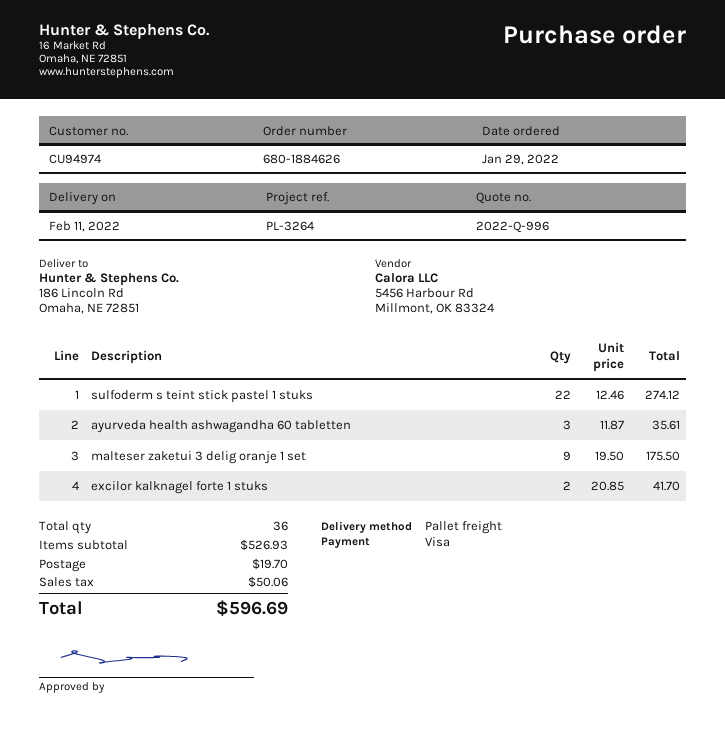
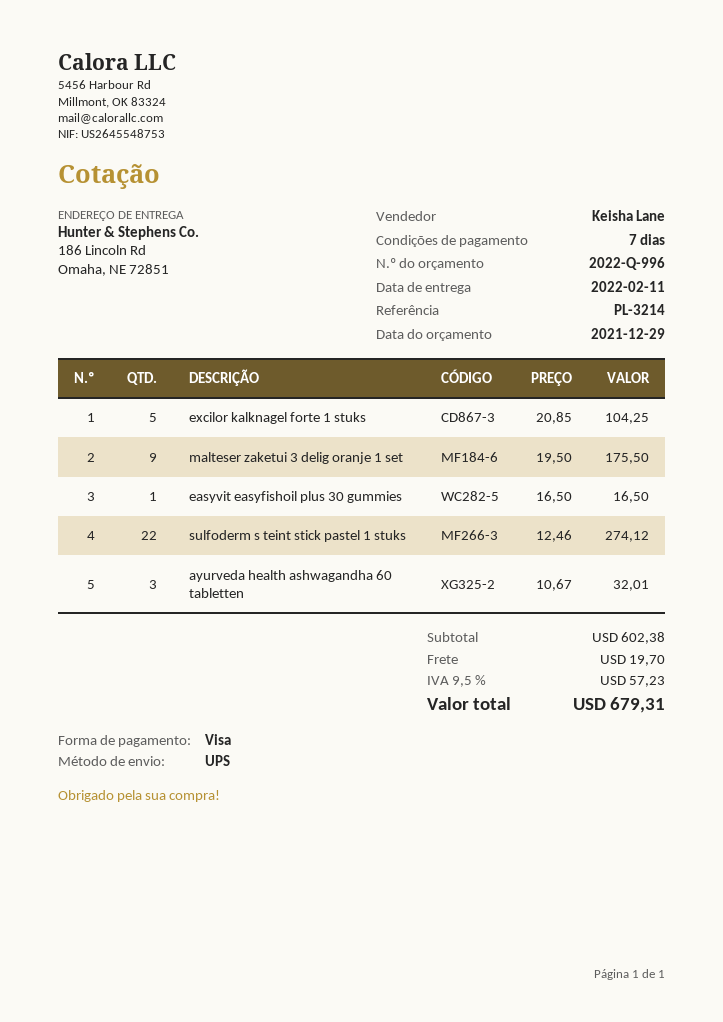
reference: PL-3264 -> PL-3214
shipping method: pallet freight -> UPS
ayurveda health ashwagandha 60 tabletten: 3 x 11.87 = 35.61 -> 3 x 10.67 = 32.01
excilor kalknagel forte 1 stuks: 2 x 20.85 = 41.70 -> 5 x 20.85 = 104.25
easyvit easyfishoil plus 30 gummies: none -> 1 x 16.50 = 16.50
subtotal: 526.93 -> 602.38
tax: 50.06 -> 57.23
total: 596.69 -> 679.31

